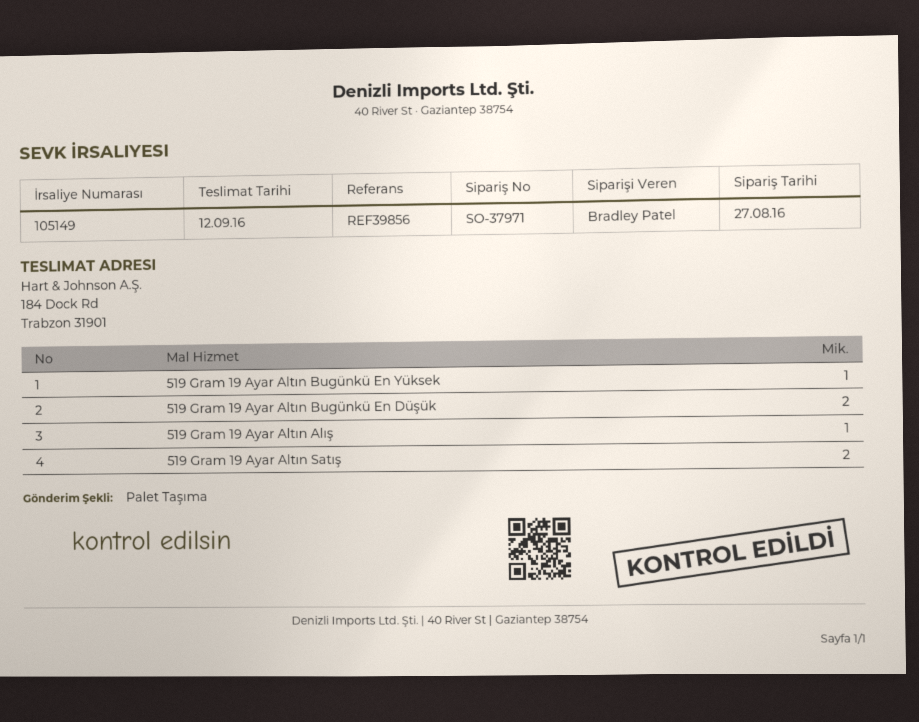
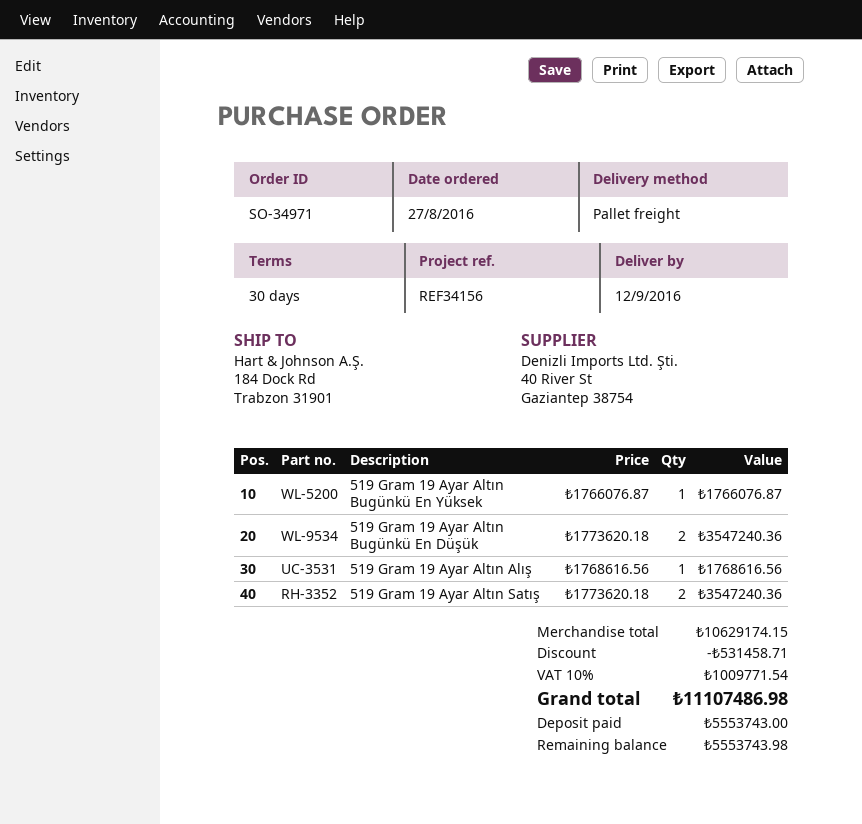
order number: SO-37971 -> SO-34971
reference: REF39856 -> REF34156

